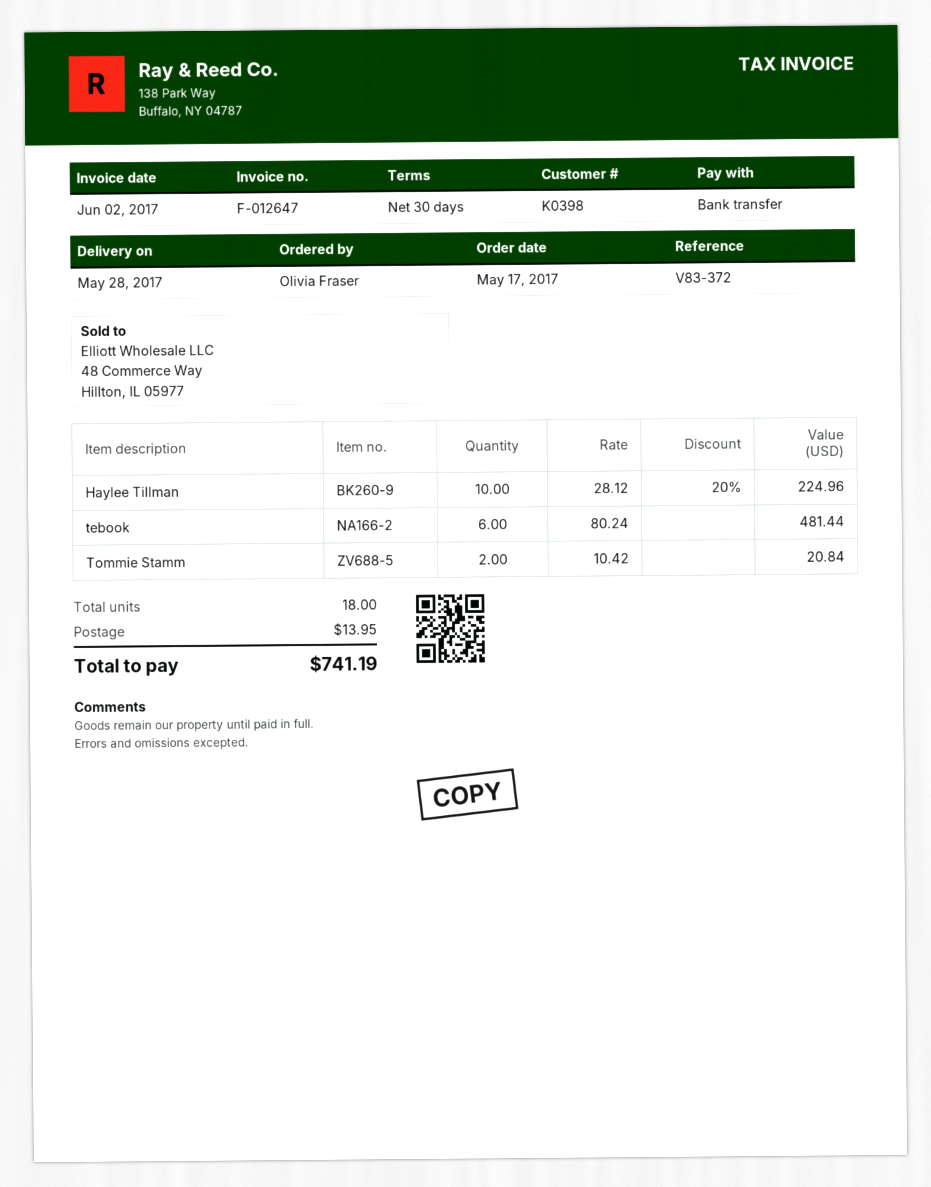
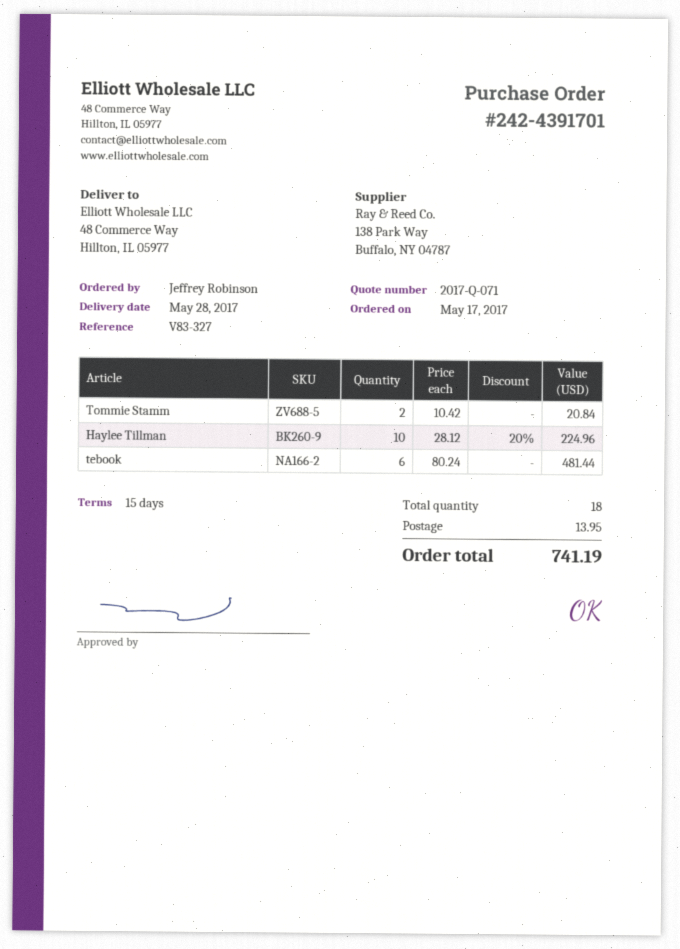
payment terms: 30 days -> 15 days
reference: V83-372 -> V83-327
ordered by: Olivia Fraser -> Jeffrey Robinson

